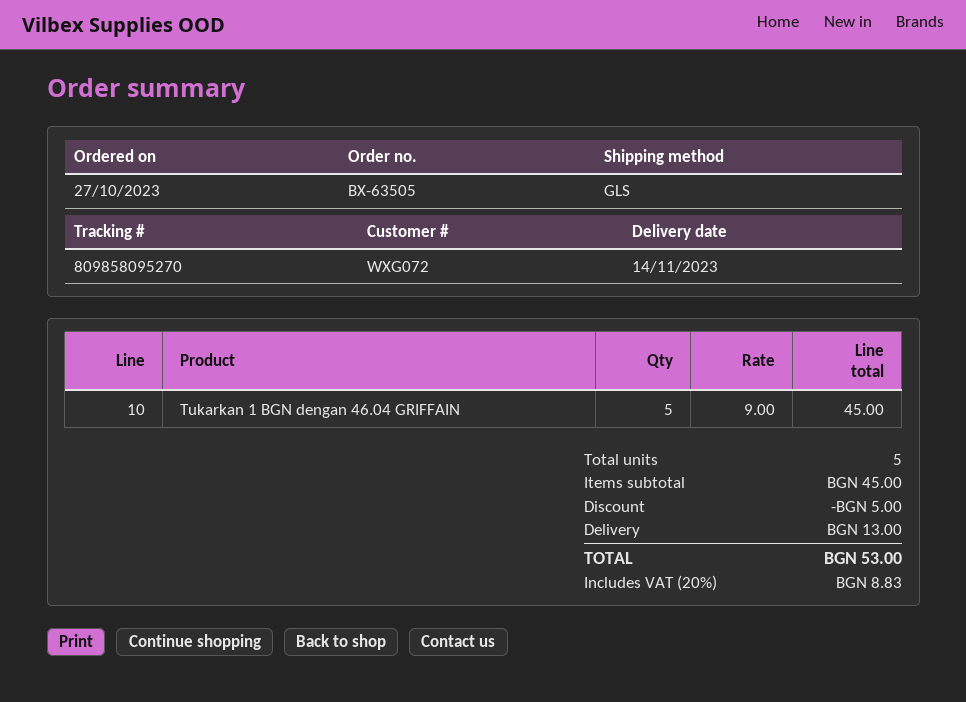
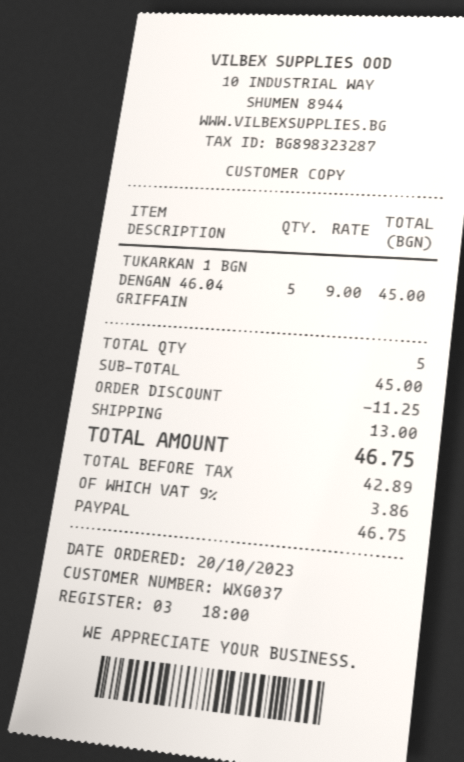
order date: 2023-10-27 -> 2023-10-20
customer number: WXG072 -> WXG037
discount: 5.00 -> 11.25
tax: 20% = 8.83 -> 9% = 3.86
total: 53.00 -> 46.75

